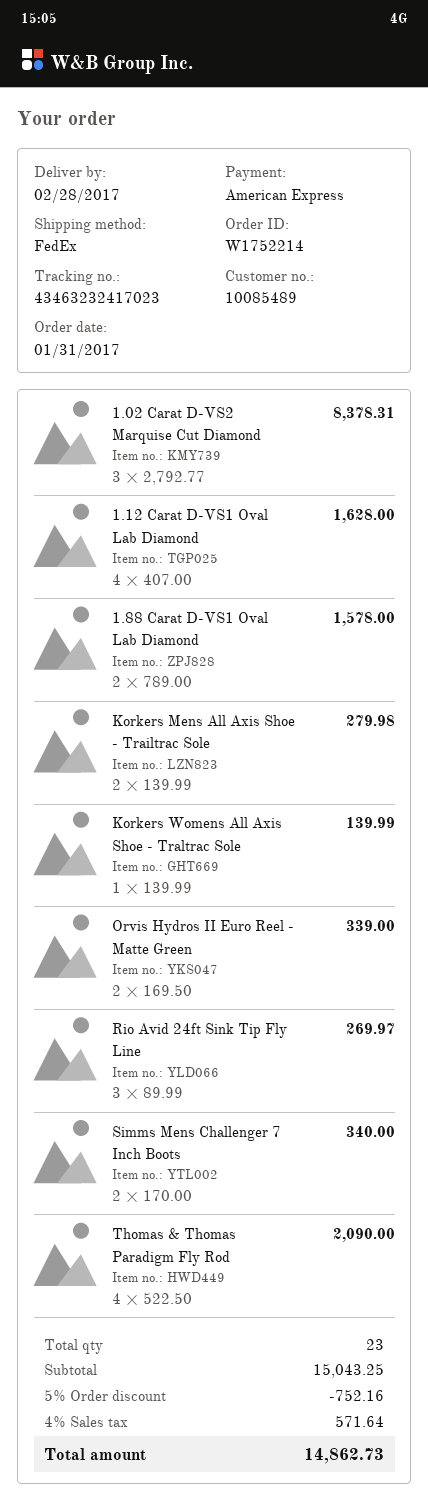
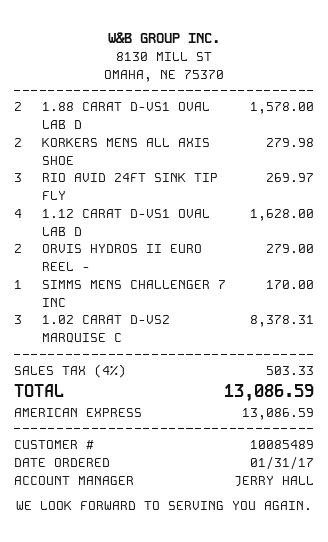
Korkers Womens All Axis Shoe - Traltrac Sole: 1 for 139.99 -> none
Orvis Hydros II Euro Reel - Matte Green: 2 for 339.00 -> 2 for 279.00
Simms Mens Challenger 7 Inch Boots: 2 for 340.00 -> 1 for 170.00
Thomas & Thomas Paradigm Fly Rod: 4 for 2090.00 -> none
discount: 5% = 752.16 -> none
tax: 4% = 571.64 -> 4% = 503.33
total: 14862.73 -> 13086.59

